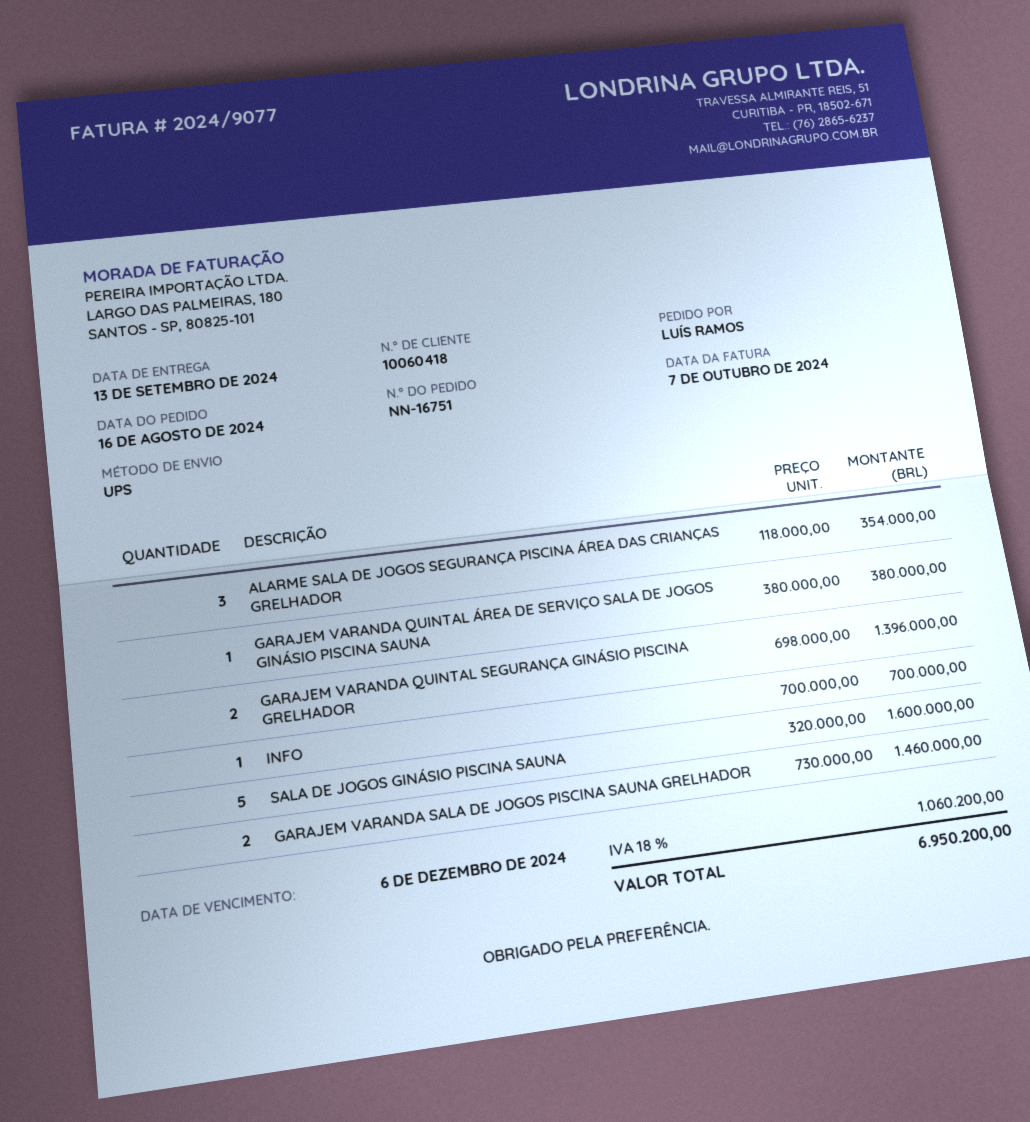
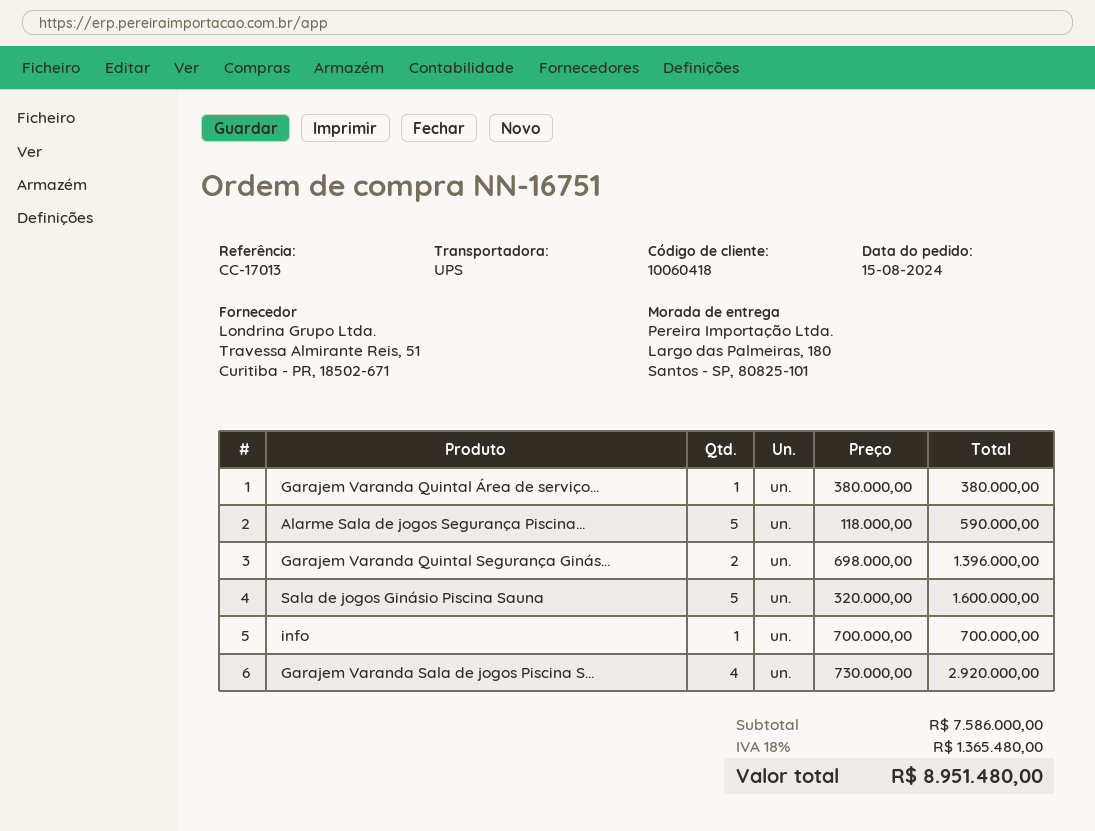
order date: 2024-08-16 -> 2024-08-15
ALARME SALA DE JOGOS SEGURANÇA PISCINA ÁREA DAS CRIANÇAS GRELHADOR: 3 x 118000.00 = 354000.00 -> 5 x 118000.00 = 590000.00
GARAJEM VARANDA SALA DE JOGOS PISCINA SAUNA GRELHADOR: 2 x 730000.00 = 1460000.00 -> 4 x 730000.00 = 2920000.00
tax: 18% = 1060200.00 -> 18% = 1365480.00
total: 6950200.00 -> 8951480.00

